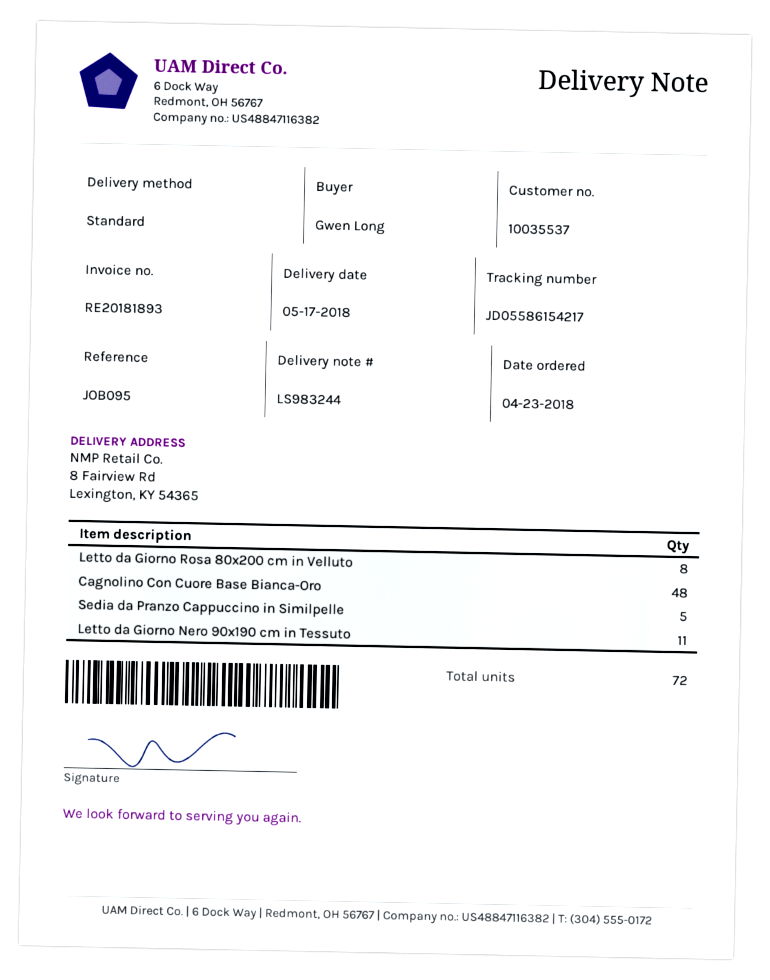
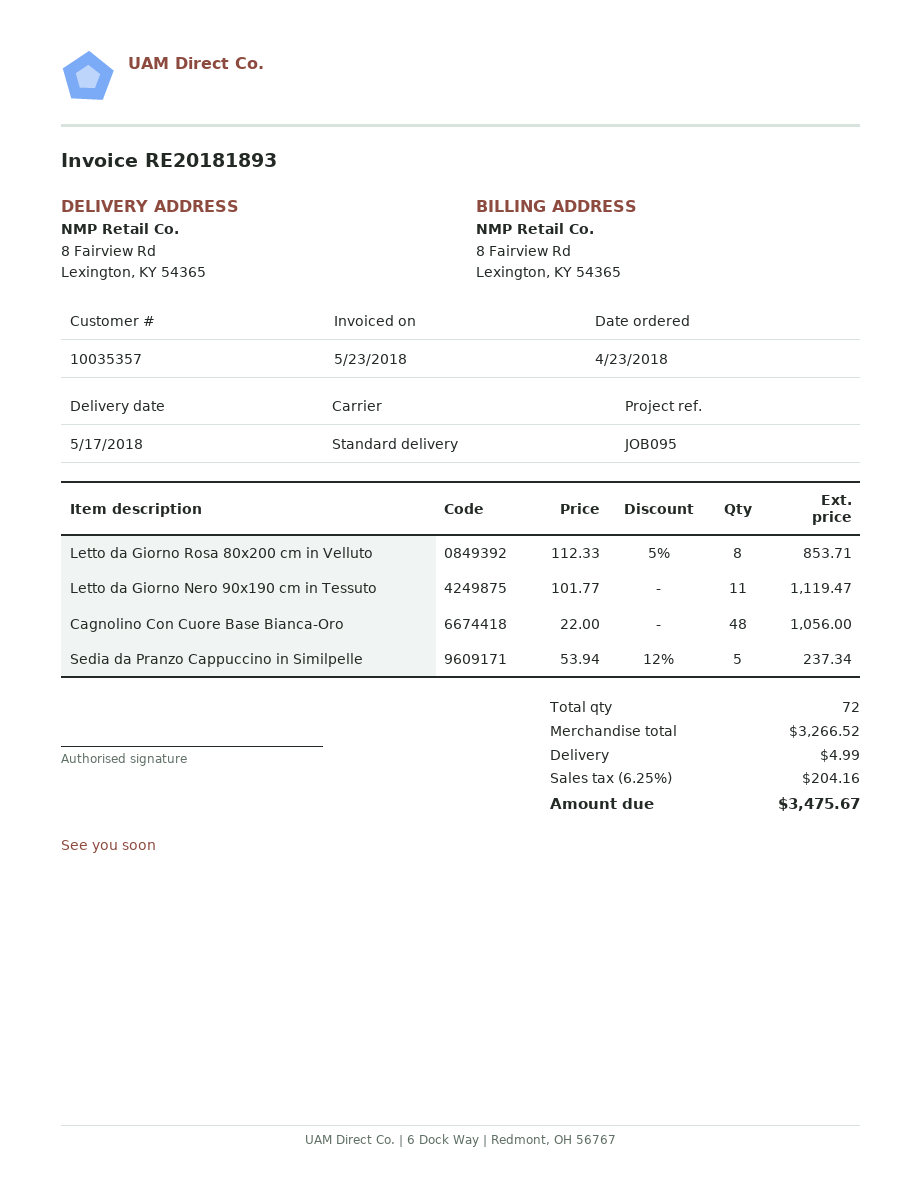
customer number: 10035537 -> 10035357

